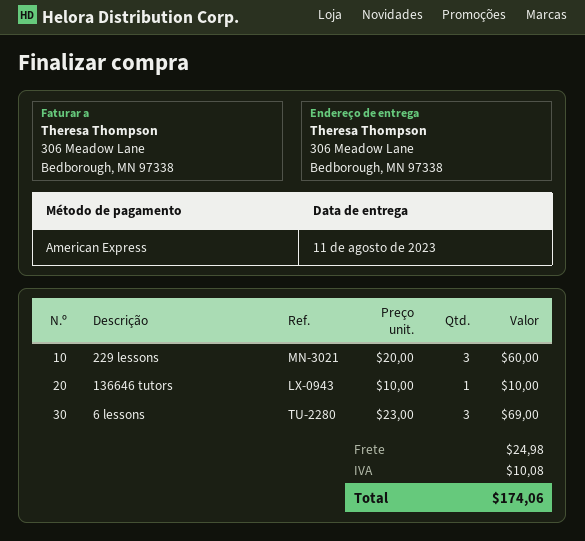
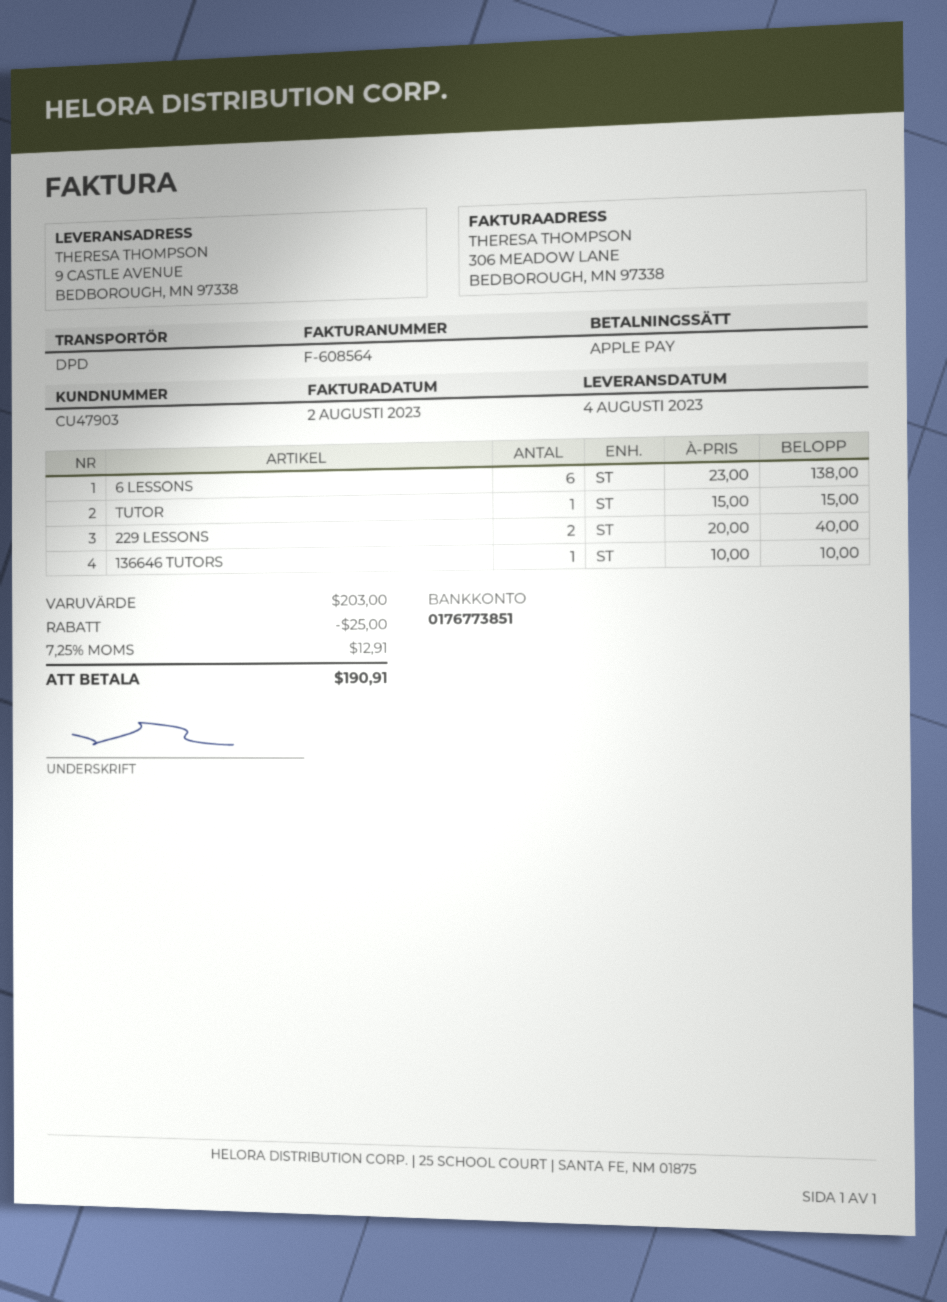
delivery date: 2023-08-11 -> 2023-08-04
payment method: American Express -> Apple Pay
ship to: 306 Meadow Lane, Bedborough, MN 97338 -> 9 CASTLE AVENUE, BEDBOROUGH, MN 97338
229 lessons: 3 x 20.00 = 60.00 -> 2 x 20.00 = 40.00
6 lessons: 3 x 23.00 = 69.00 -> 6 x 23.00 = 138.00
TUTOR: none -> 1 x 15.00 = 15.00
discount: none -> 25.00
shipping: 24.98 -> none
tax: 10.08 -> 12.91
total: 174.06 -> 190.91

